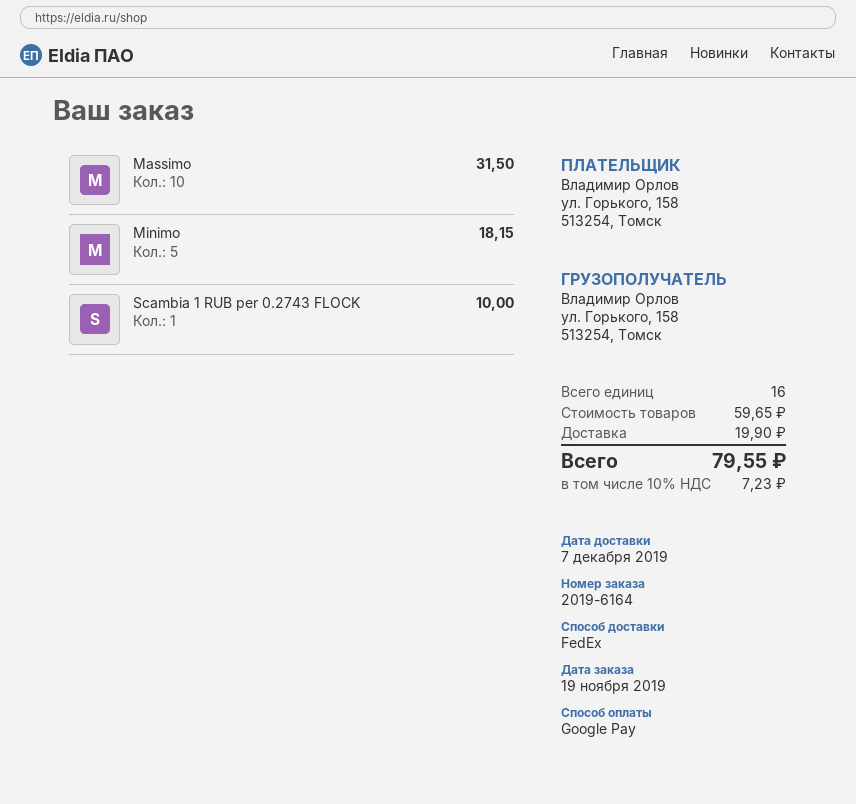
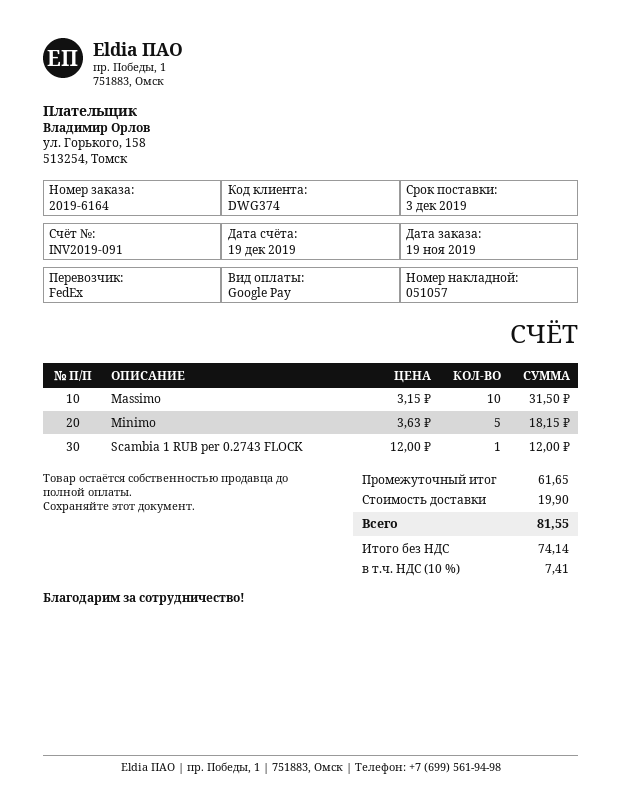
delivery date: 2019-12-07 -> 2019-12-03
Scambia 1 RUB per 0.2743 FLOCK: 1 for 10.00 -> 1 for 12.00
subtotal: 59.65 -> 61.65
tax: 10% = 7.23 -> 10% = 7.41
total: 79.55 -> 81.55

